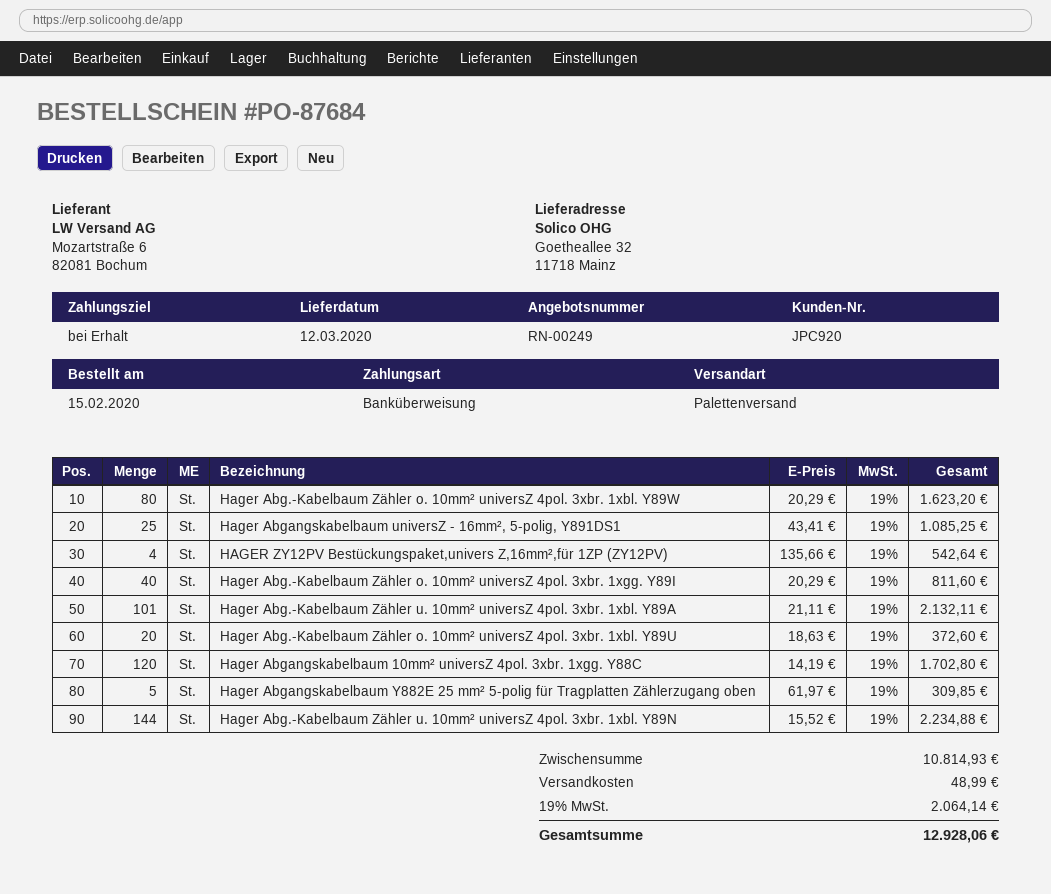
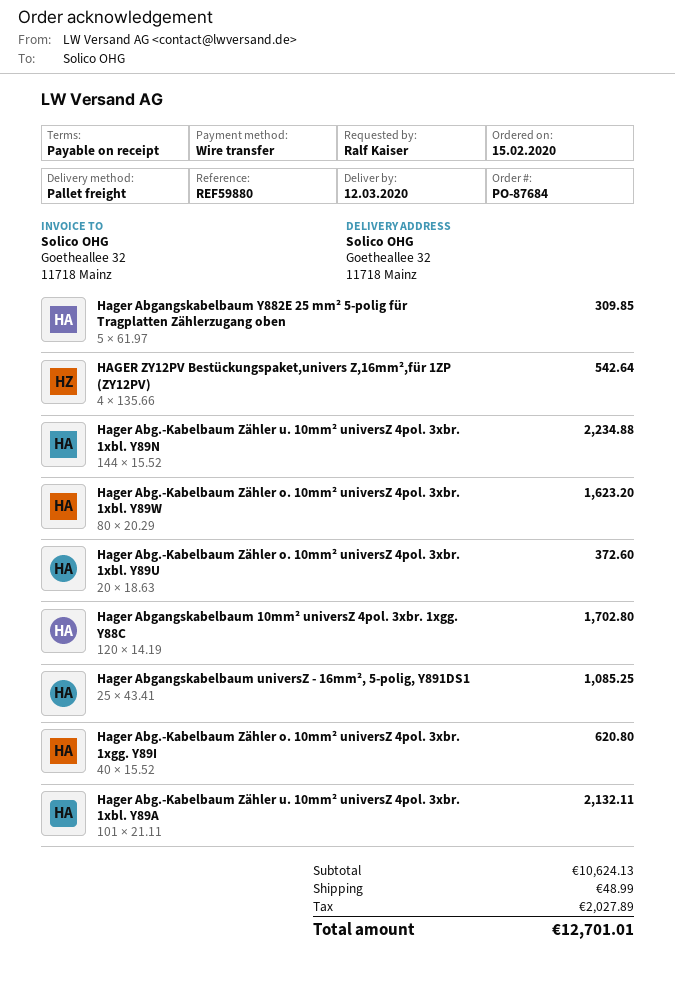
Hager Abg.-Kabelbaum Zähler o. 10mm² universZ 4pol. 3xbr. 1xgg. Y89I: 40 x 20.29 = 811.60 -> 40 x 15.52 = 620.80
subtotal: 10814.93 -> 10624.13
tax: 2064.14 -> 2027.89
total: 12928.06 -> 12701.01

